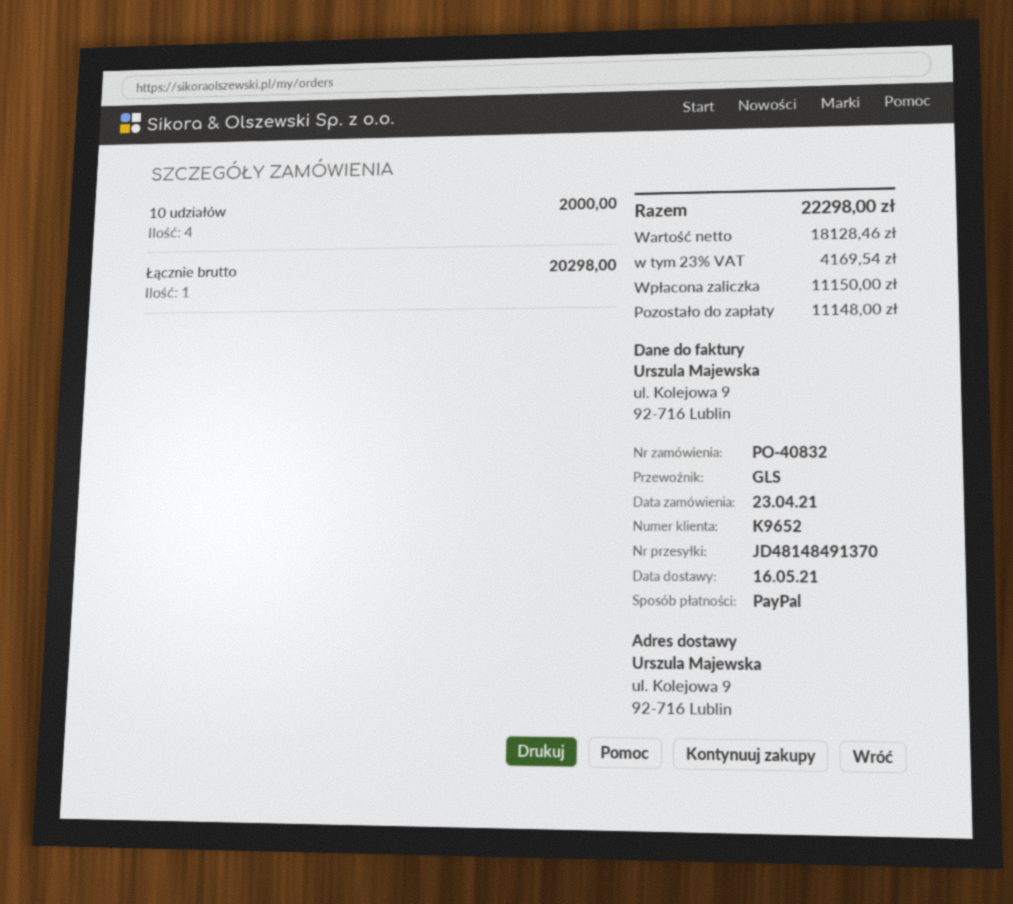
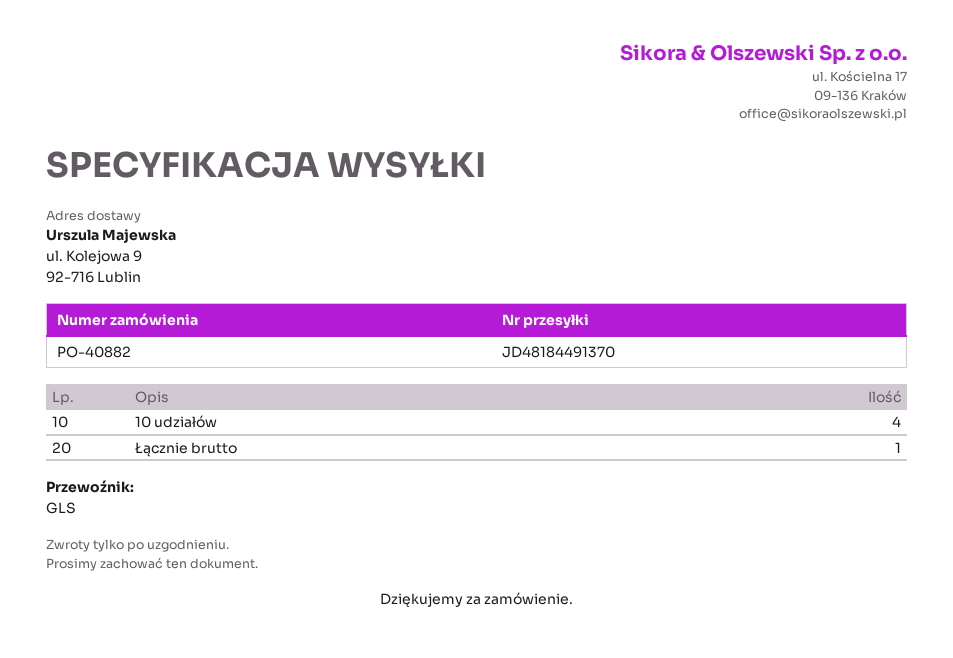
order number: PO-40832 -> PO-40882
tracking number: JD48148491370 -> JD48184491370

